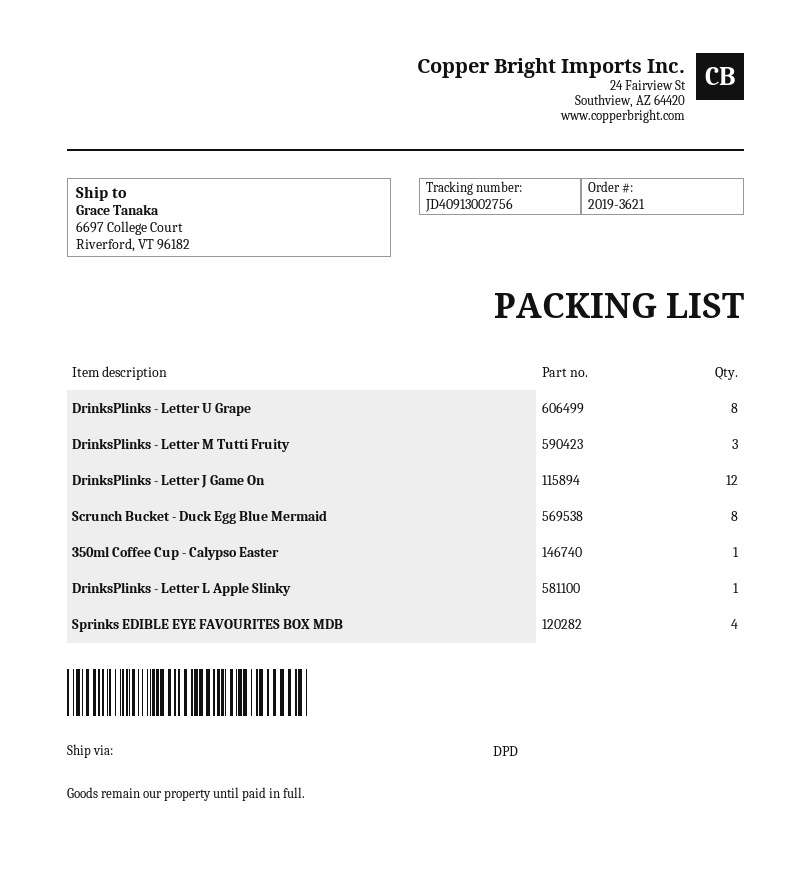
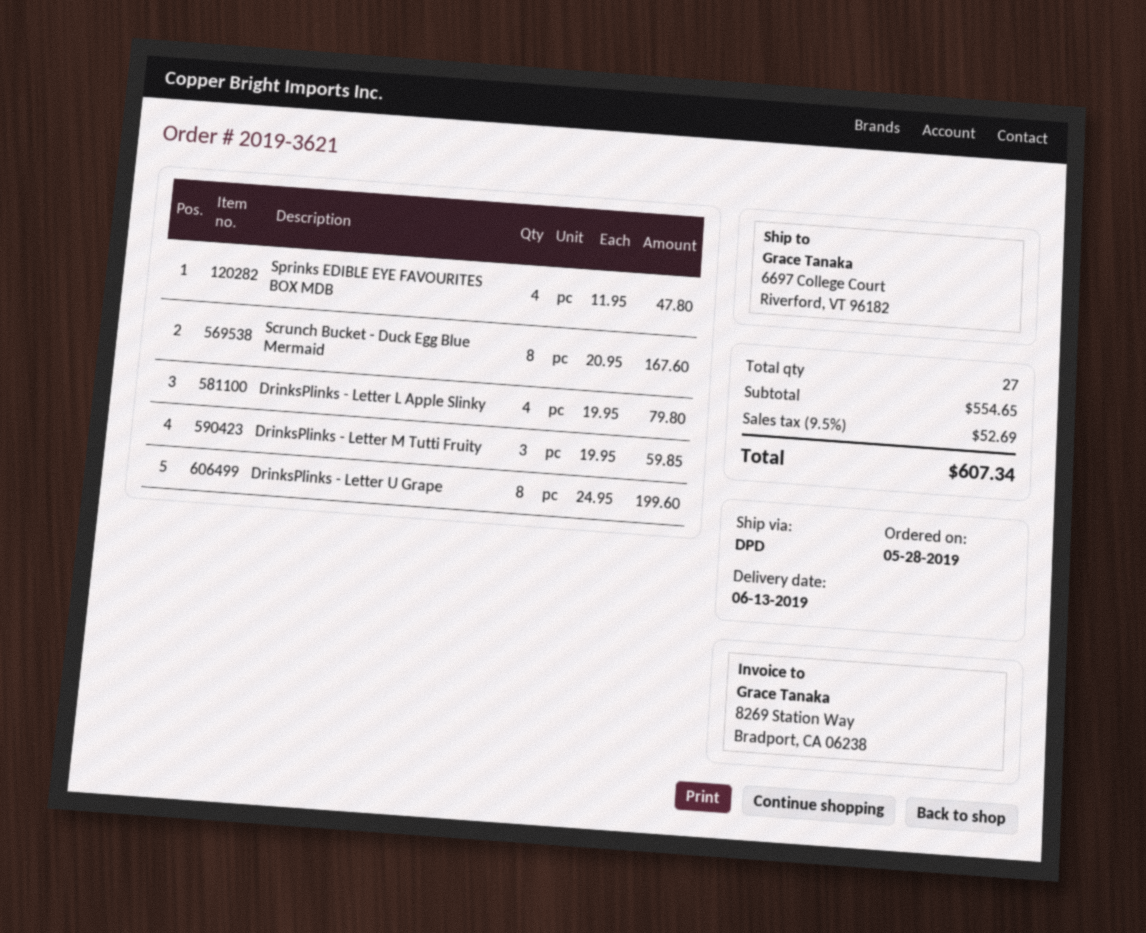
DrinksPlinks - Letter J Game On: 12 -> none
350ml Coffee Cup - Calypso Easter: 1 -> none
DrinksPlinks - Letter L Apple Slinky: 1 -> 4

